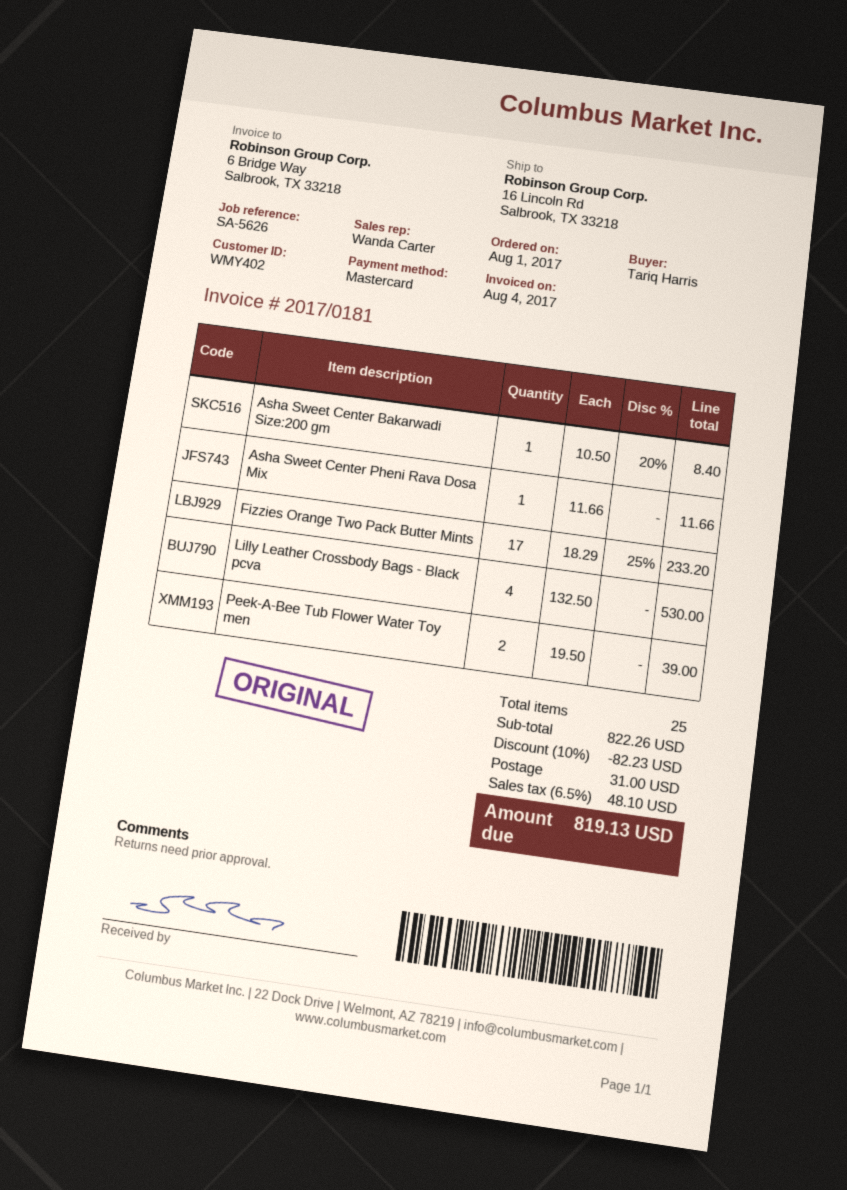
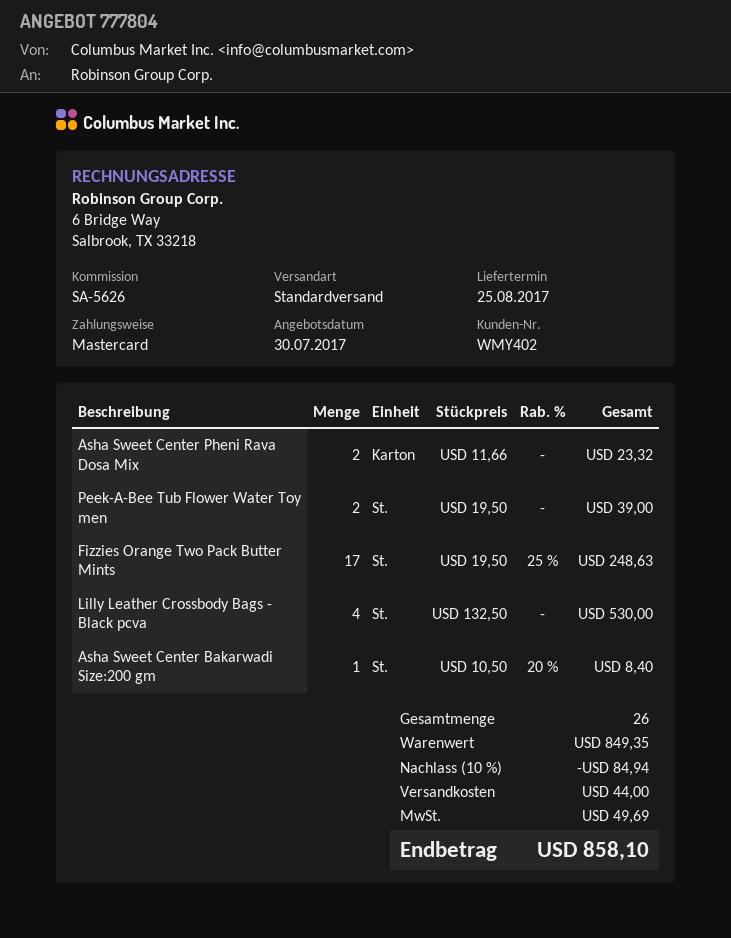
Asha Sweet Center Pheni Rava Dosa Mix: 1 x 11.66 = 11.66 -> 2 x 11.66 = 23.32
Fizzies Orange Two Pack Butter Mints: 17 x 18.29 - 25% = 233.20 -> 17 x 19.50 - 25% = 248.63
total quantity: 25 -> 26
subtotal: 822.26 -> 849.35
discount: 10% = 82.23 -> 10% = 84.94
shipping: 31.00 -> 44.00
tax: 48.10 -> 49.69
total: 819.13 -> 858.10

